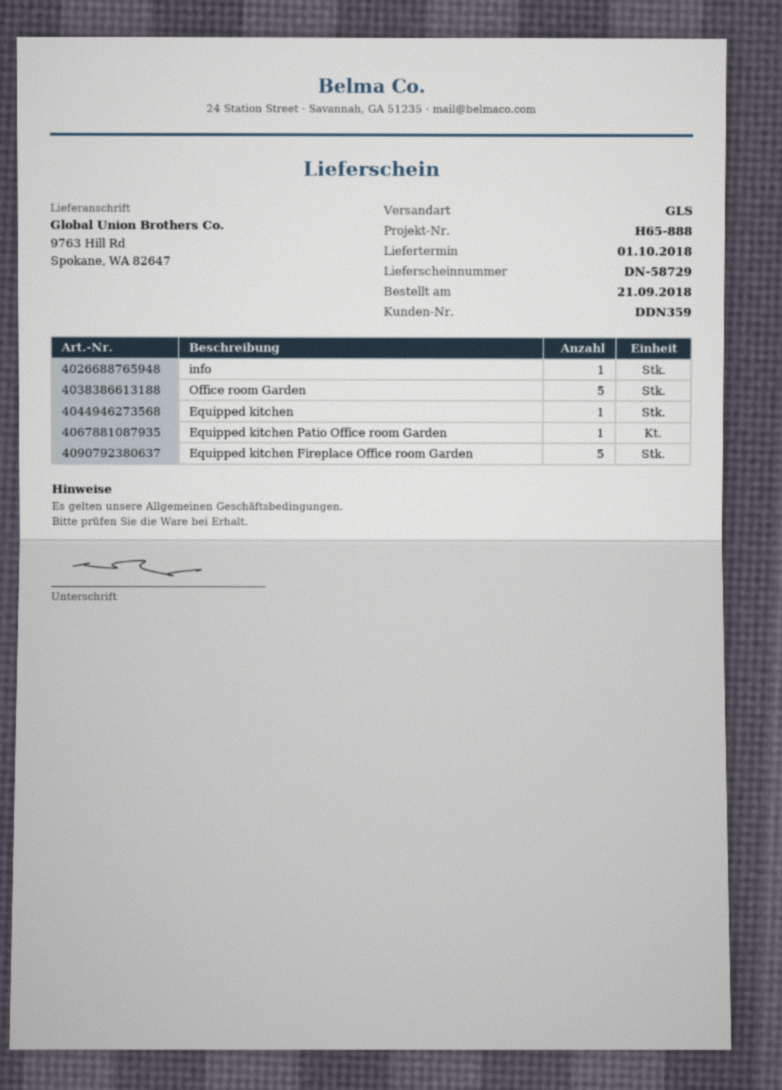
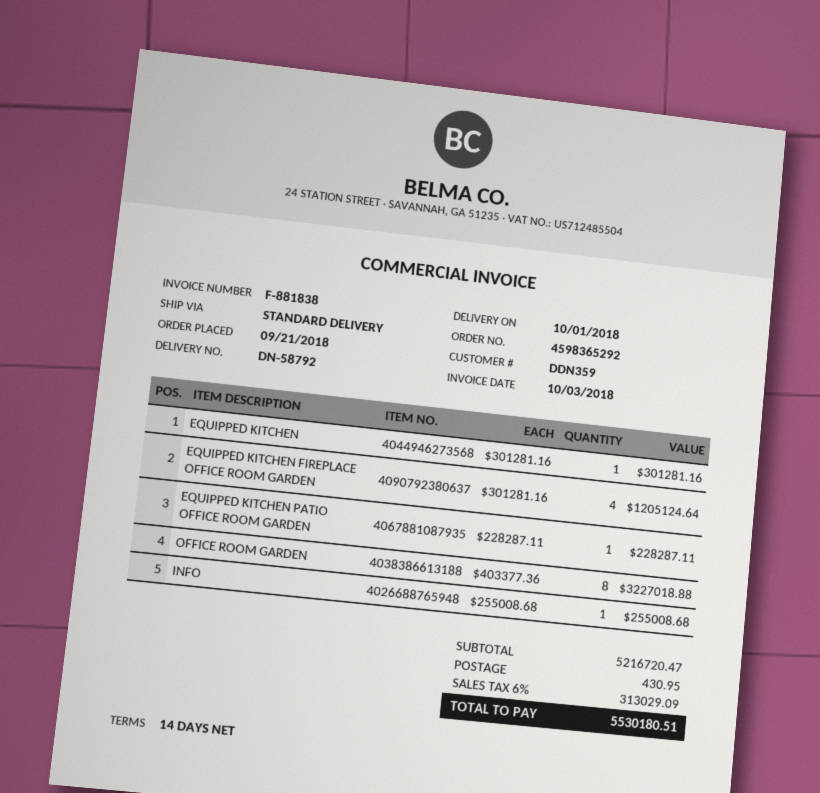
delivery note number: DN-58729 -> DN-58792
shipping method: GLS -> standard
Office room Garden: 5 -> 8
Equipped kitchen Fireplace Office room Garden: 5 -> 4

